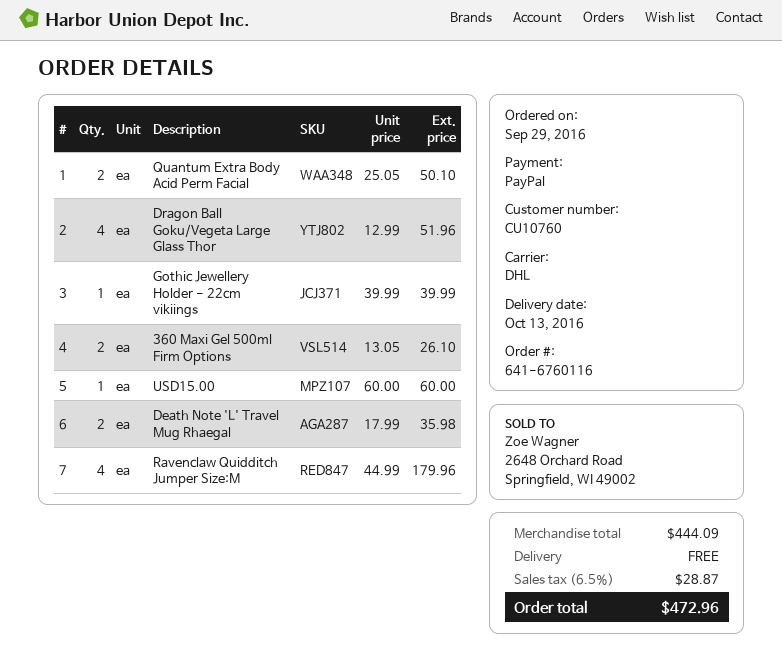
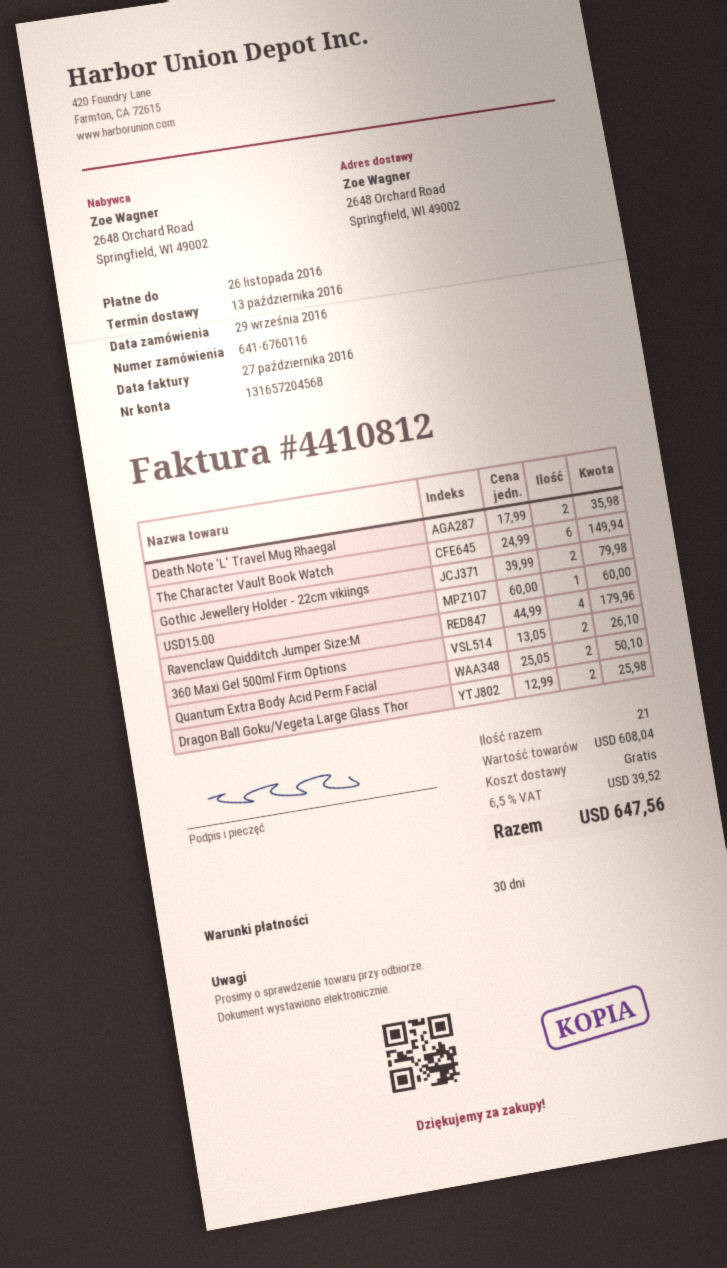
Dragon Ball Goku/Vegeta Large Glass Thor: 4 x 12.99 = 51.96 -> 2 x 12.99 = 25.98
Gothic Jewellery Holder - 22cm vikiings: 1 x 39.99 = 39.99 -> 2 x 39.99 = 79.98
The Character Vault Book Watch: none -> 6 x 24.99 = 149.94
subtotal: 444.09 -> 608.04
tax: 6.5% = 28.87 -> 6.5% = 39.52
total: 472.96 -> 647.56

